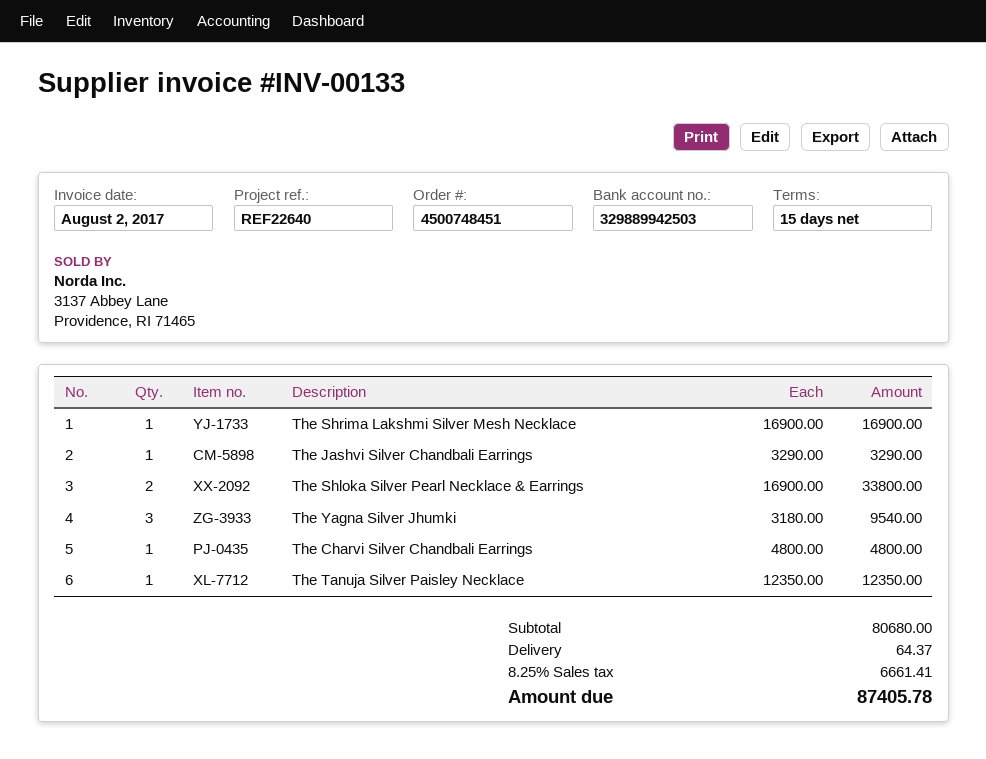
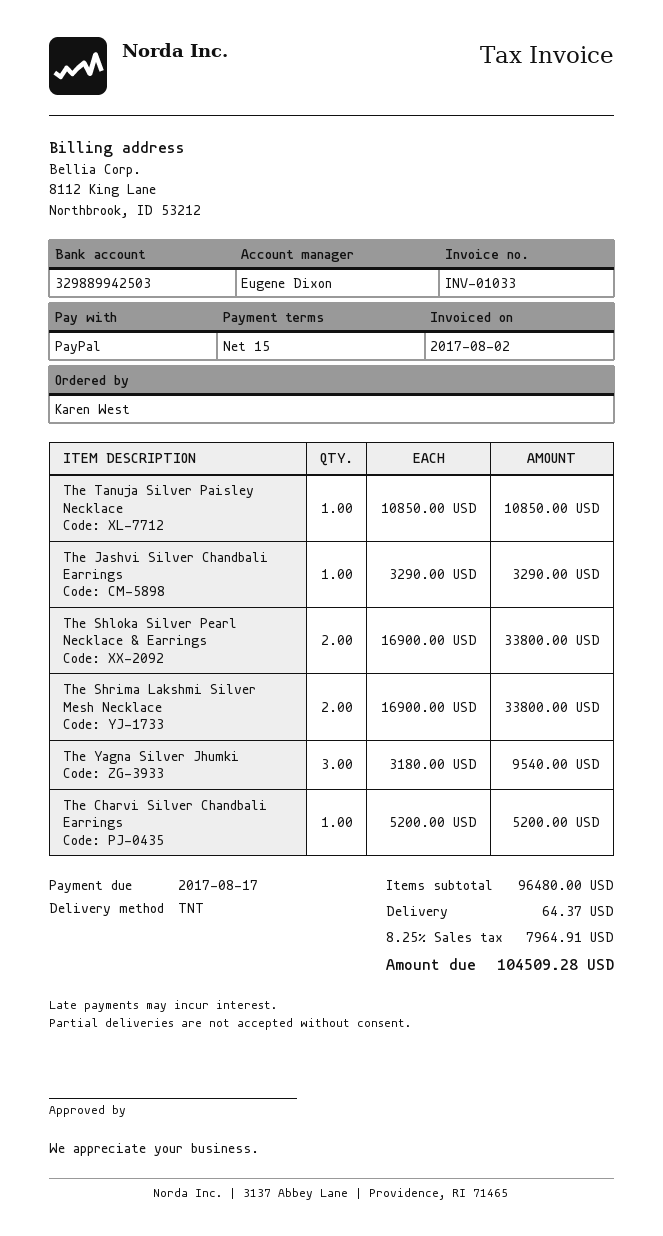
invoice number: INV-00133 -> INV-01033
The Shrima Lakshmi Silver Mesh Necklace: 1 x 16900.00 = 16900.00 -> 2 x 16900.00 = 33800.00
The Charvi Silver Chandbali Earrings: 1 x 4800.00 = 4800.00 -> 1 x 5200.00 = 5200.00
The Tanuja Silver Paisley Necklace: 1 x 12350.00 = 12350.00 -> 1 x 10850.00 = 10850.00
subtotal: 80680.00 -> 96480.00
tax: 8.25% = 6661.41 -> 8.25% = 7964.91
total: 87405.78 -> 104509.28

